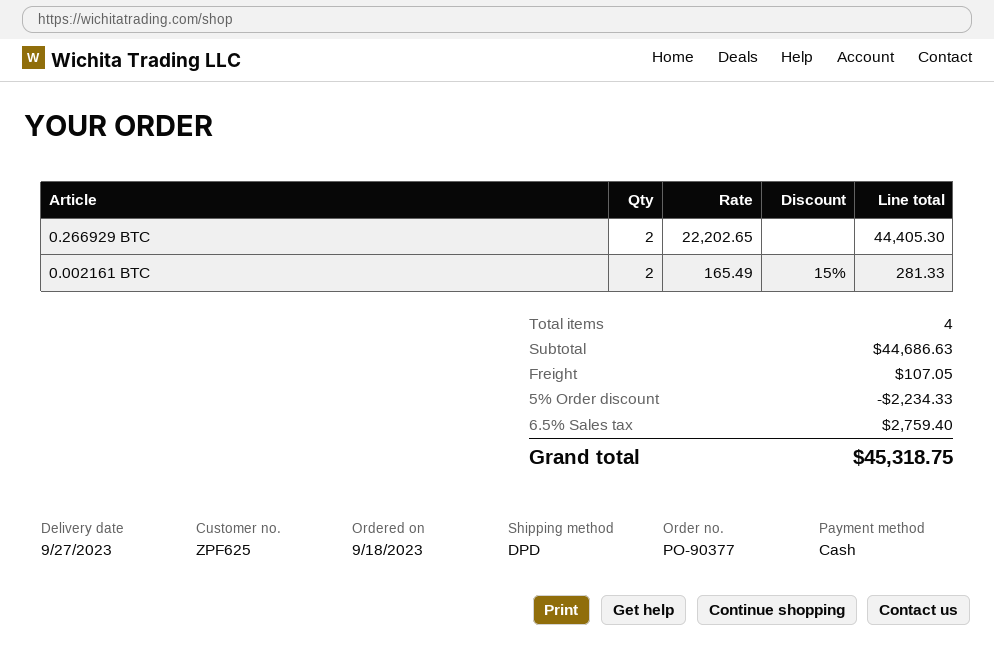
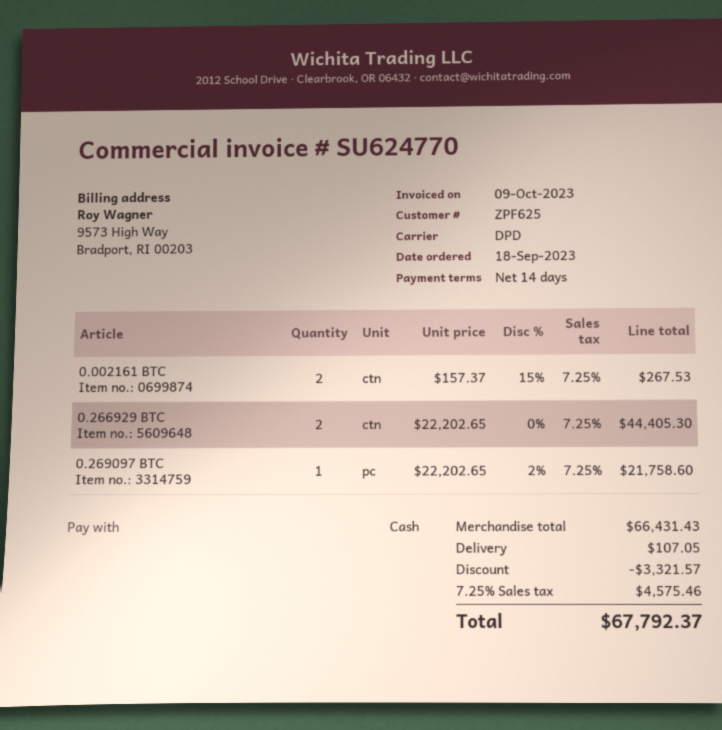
0.002161 BTC: 2 x 165.49 - 15% = 281.33 -> 2 x 157.37 - 15% = 267.53
0.269097 BTC: none -> 1 x 22202.65 - 2% = 21758.60
subtotal: 44686.63 -> 66431.43
discount: 2234.33 -> 3321.57
tax: 6.5% = 2759.40 -> 7.25% = 4575.46
total: 45318.75 -> 67792.37

